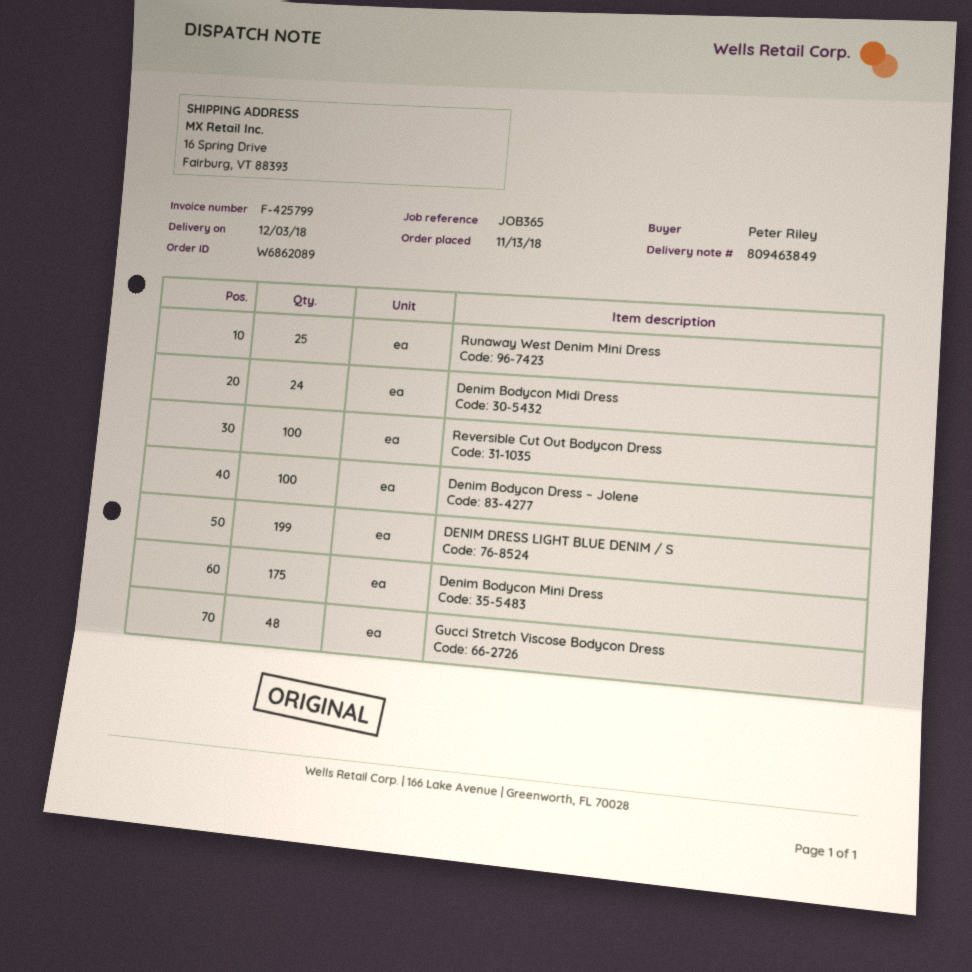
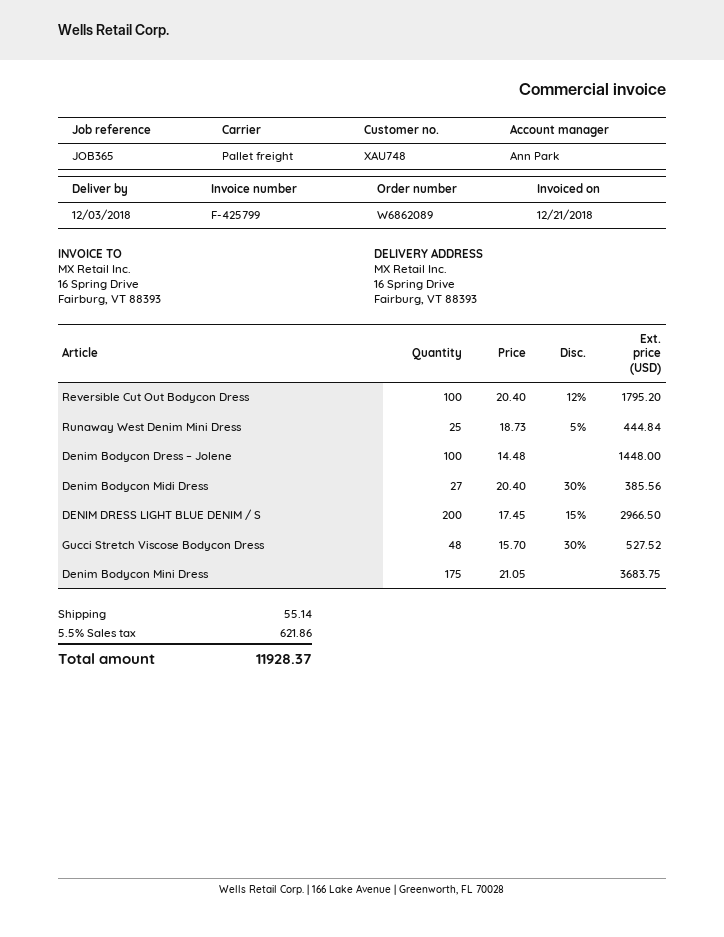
Denim Bodycon Midi Dress: 24 -> 27
DENIM DRESS LIGHT BLUE DENIM / S: 199 -> 200

